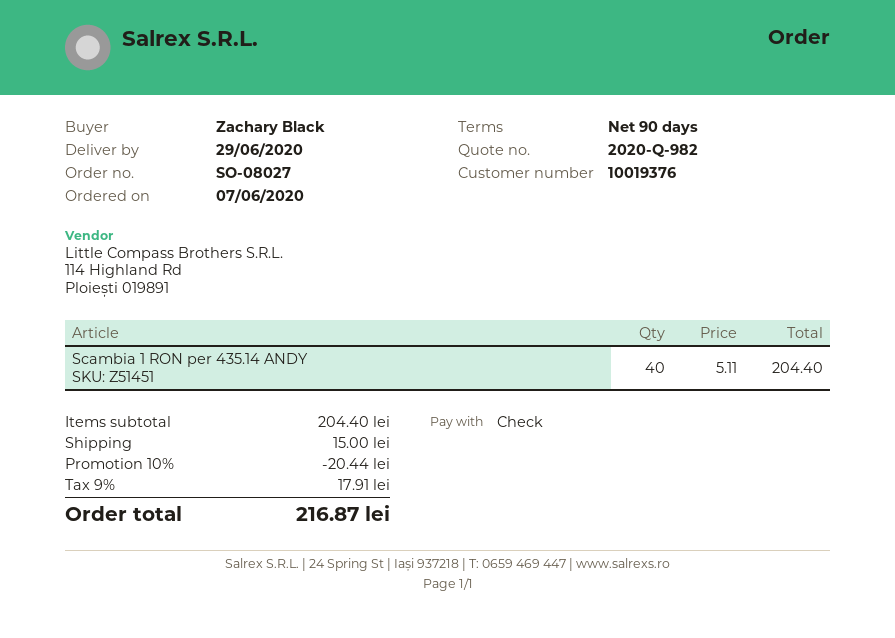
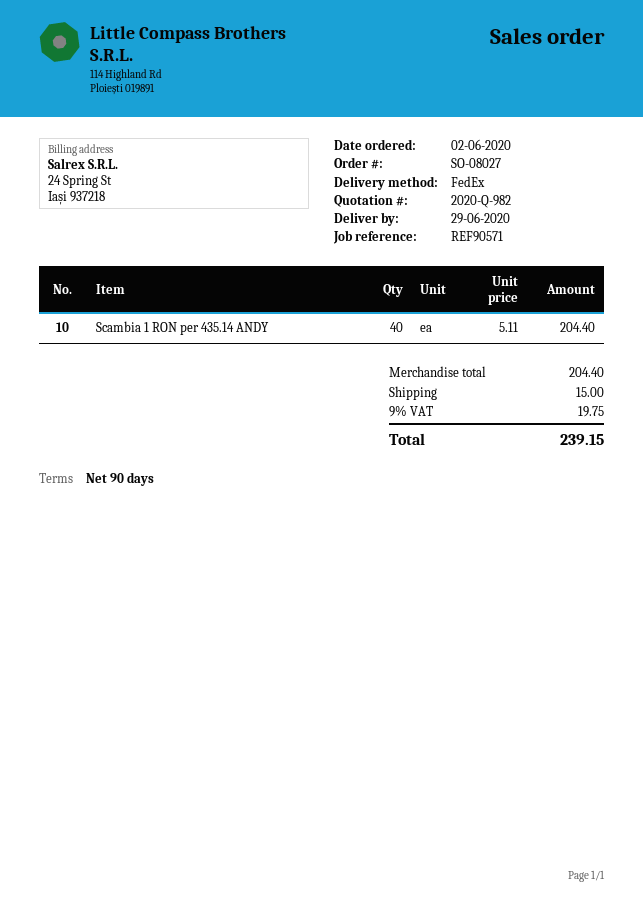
order date: 2020-06-07 -> 2020-06-02
discount: 10% = 20.44 -> none
tax: 9% = 17.91 -> 9% = 19.75
total: 216.87 -> 239.15

